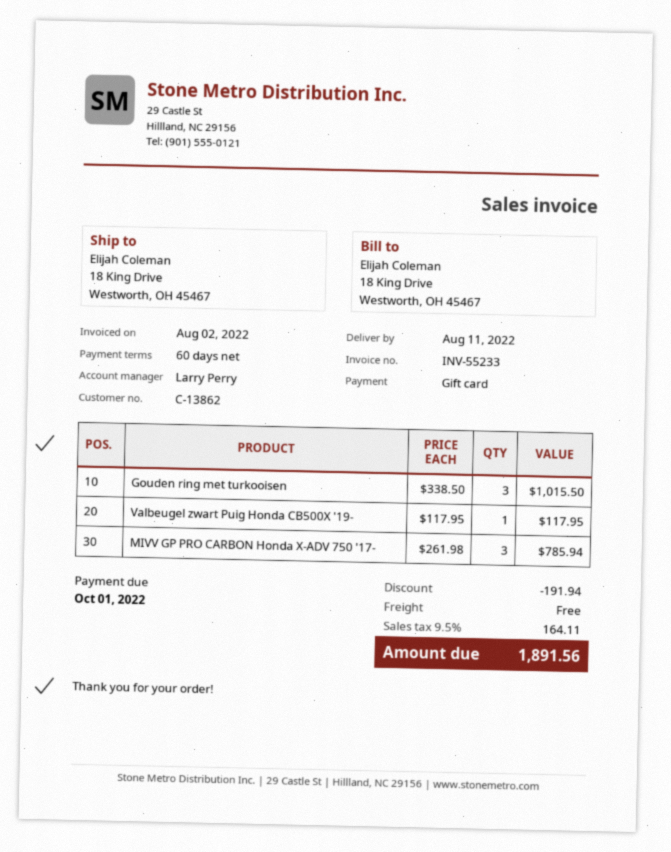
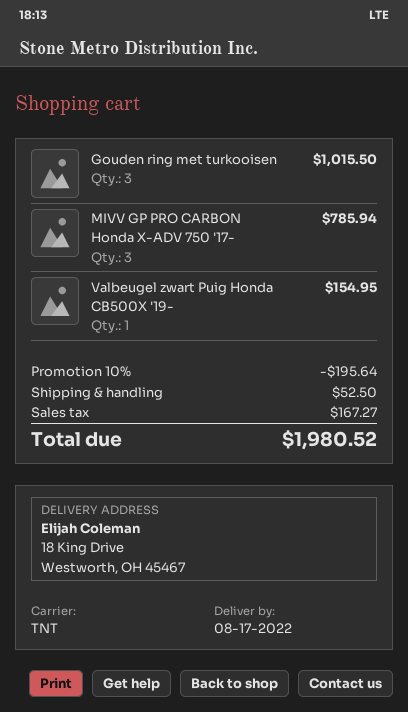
delivery date: 2022-08-11 -> 2022-08-17
Valbeugel zwart Puig Honda CB500X '19-: 1 for 117.95 -> 1 for 154.95
discount: 191.94 -> 195.64
shipping: 0.00 -> 52.50
tax: 164.11 -> 167.27
total: 1891.56 -> 1980.52

